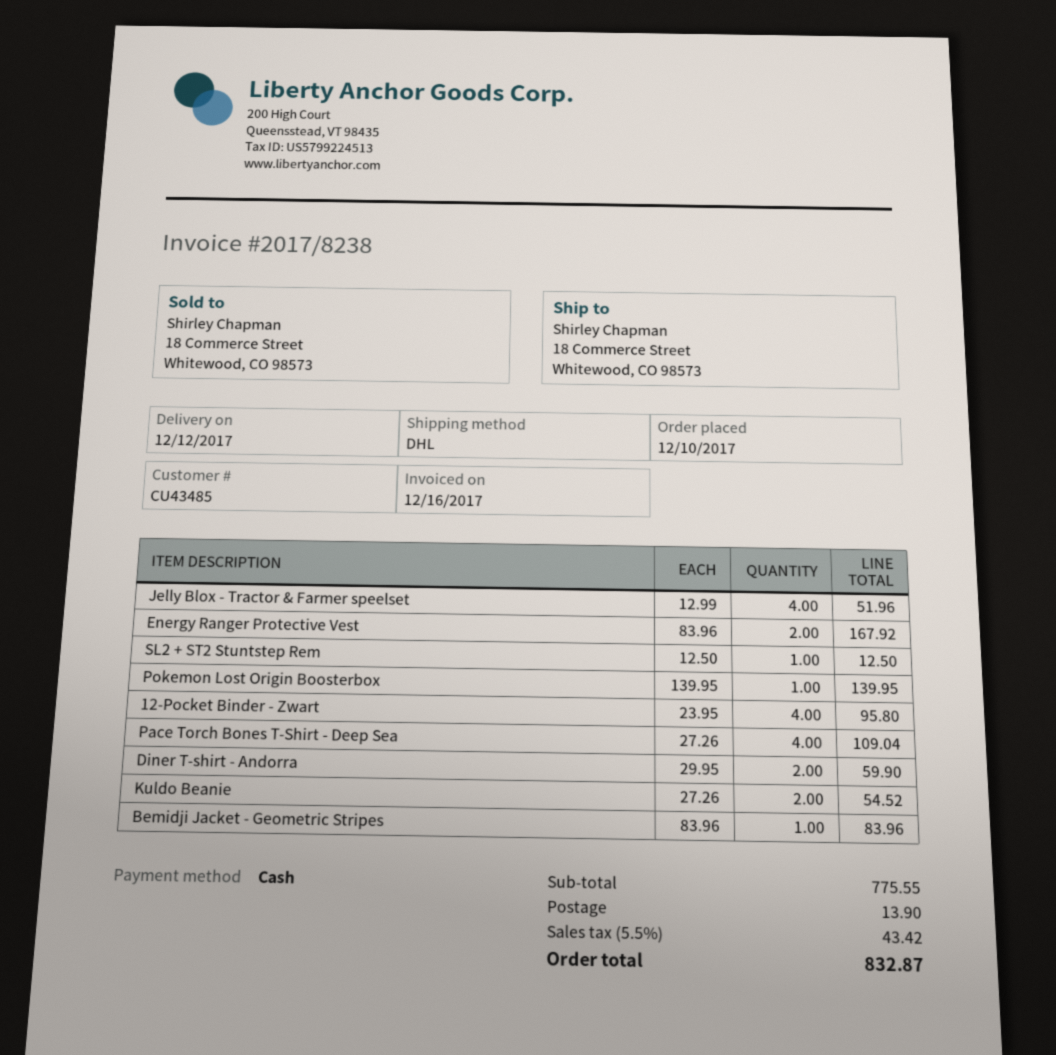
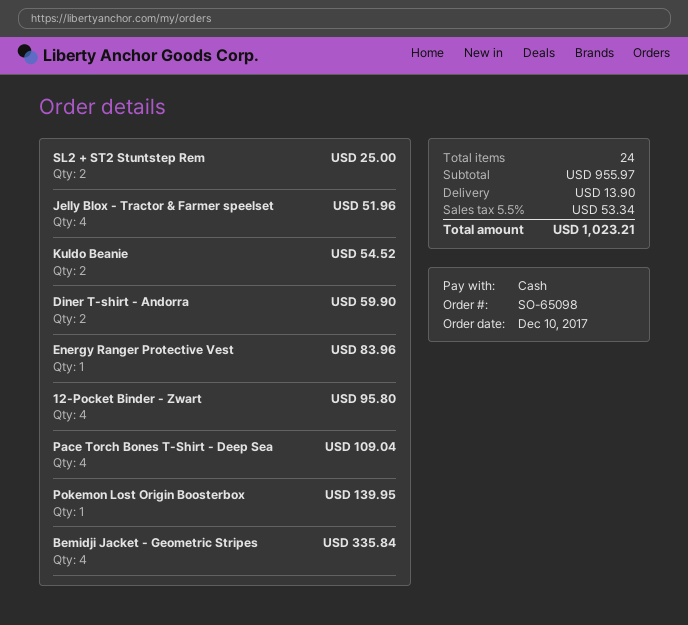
Energy Ranger Protective Vest: 2 for 167.92 -> 1 for 83.96
SL2 + ST2 Stuntstep Rem: 1 for 12.50 -> 2 for 25.00
Bemidji Jacket - Geometric Stripes: 1 for 83.96 -> 4 for 335.84
subtotal: 775.55 -> 955.97
tax: 5.5% = 43.42 -> 5.5% = 53.34
total: 832.87 -> 1023.21

